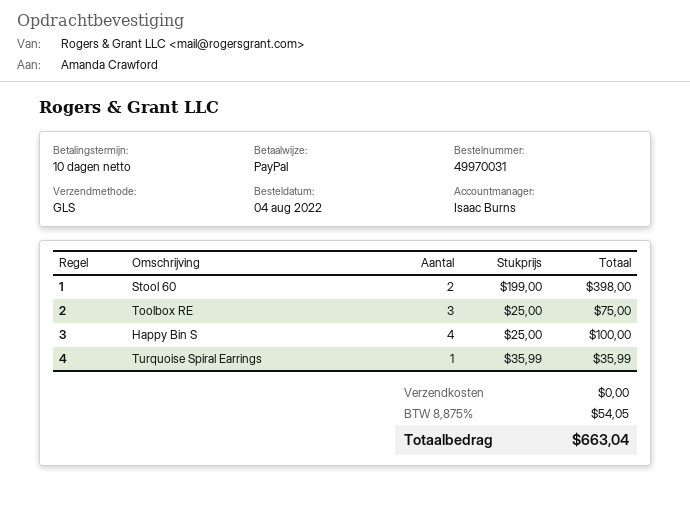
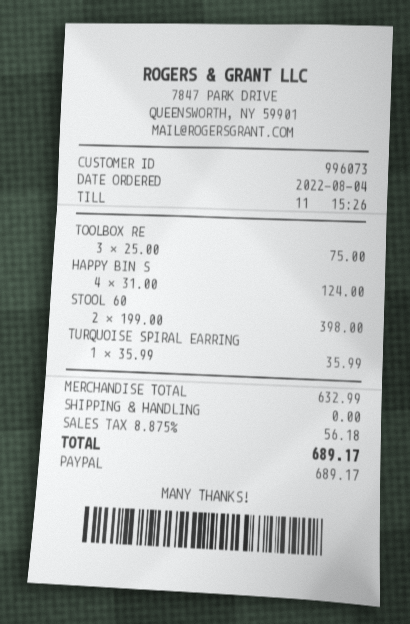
Happy Bin S: 4 x 25.00 = 100.00 -> 4 x 31.00 = 124.00
tax: 8.875% = 54.05 -> 8.875% = 56.18
total: 663.04 -> 689.17

